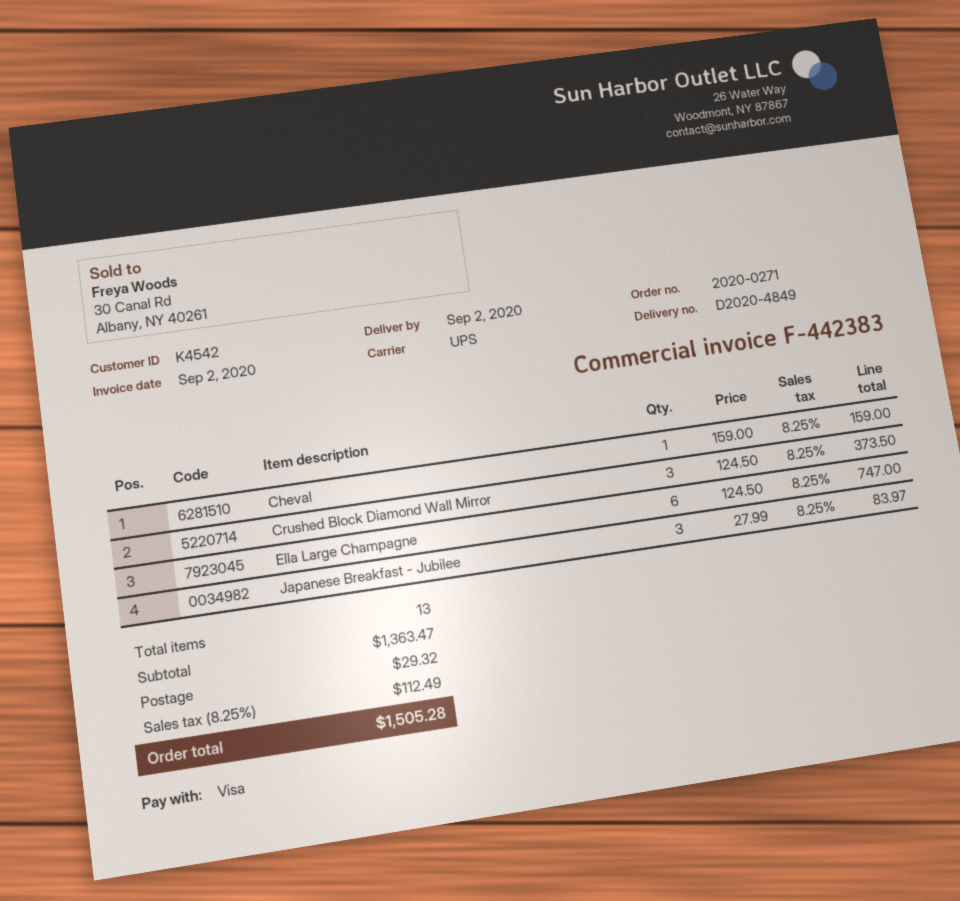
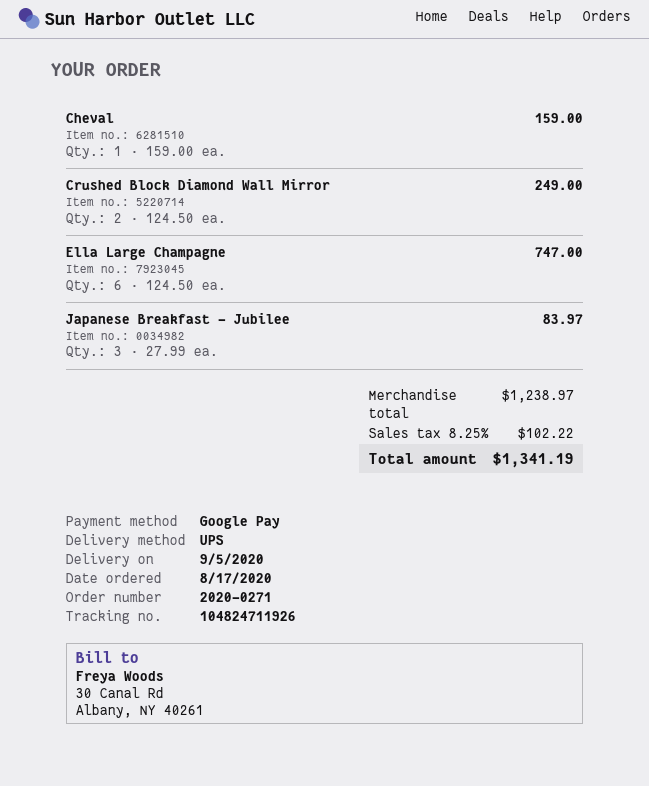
delivery date: 2020-09-02 -> 2020-09-05
payment method: Visa -> Google Pay
Crushed Block Diamond Wall Mirror: 3 x 124.50 = 373.50 -> 2 x 124.50 = 249.00
subtotal: 1363.47 -> 1238.97
shipping: 29.32 -> none
tax: 8.25% = 112.49 -> 8.25% = 102.22
total: 1505.28 -> 1341.19

